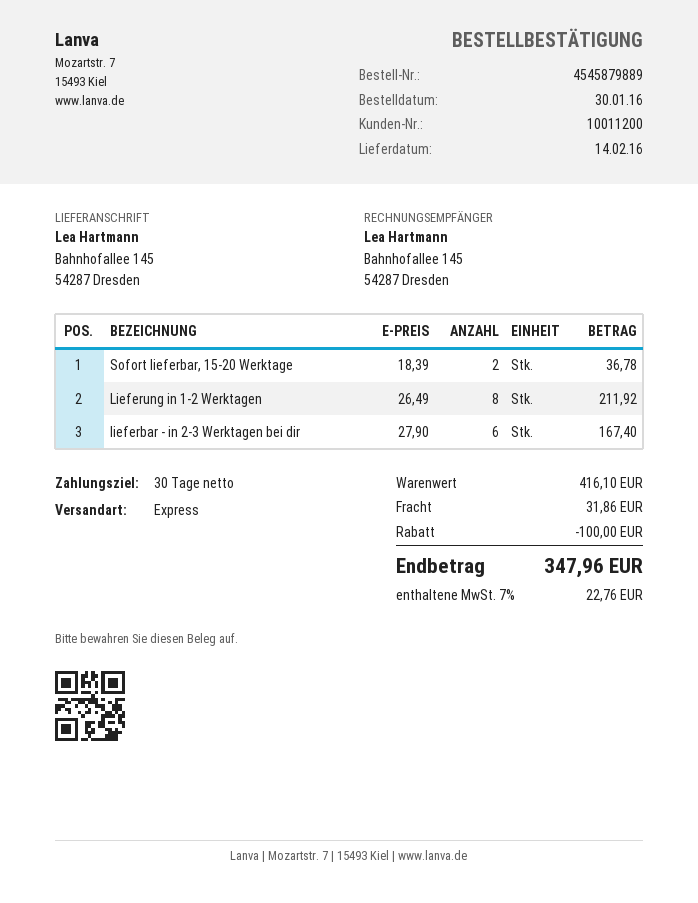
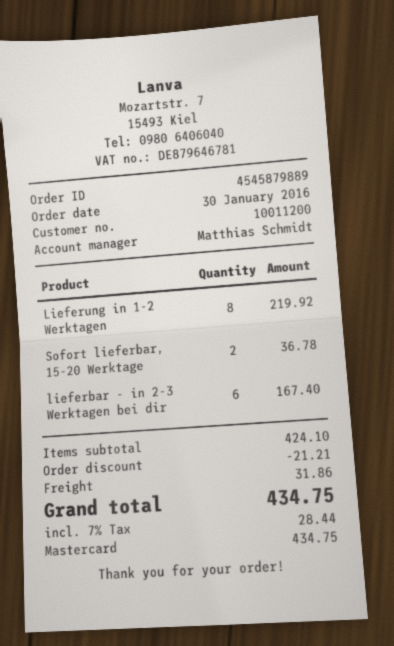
Lieferung in 1-2 Werktagen: 8 for 211.92 -> 8 for 219.92
subtotal: 416.10 -> 424.10
discount: 100.00 -> 21.21
tax: 7% = 22.76 -> 7% = 28.44
total: 347.96 -> 434.75

